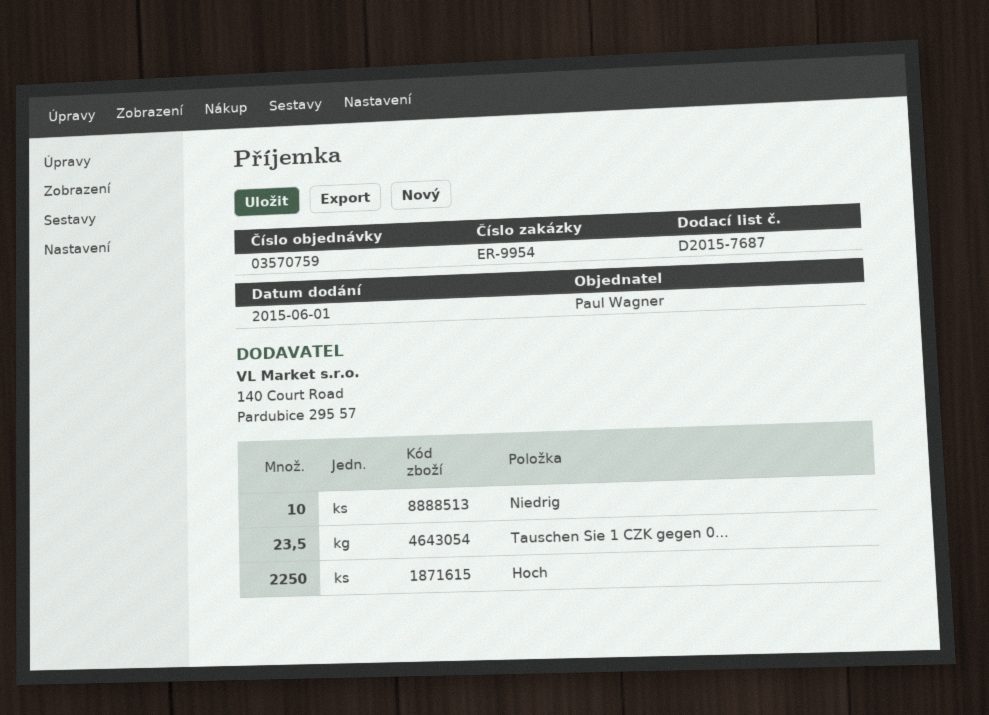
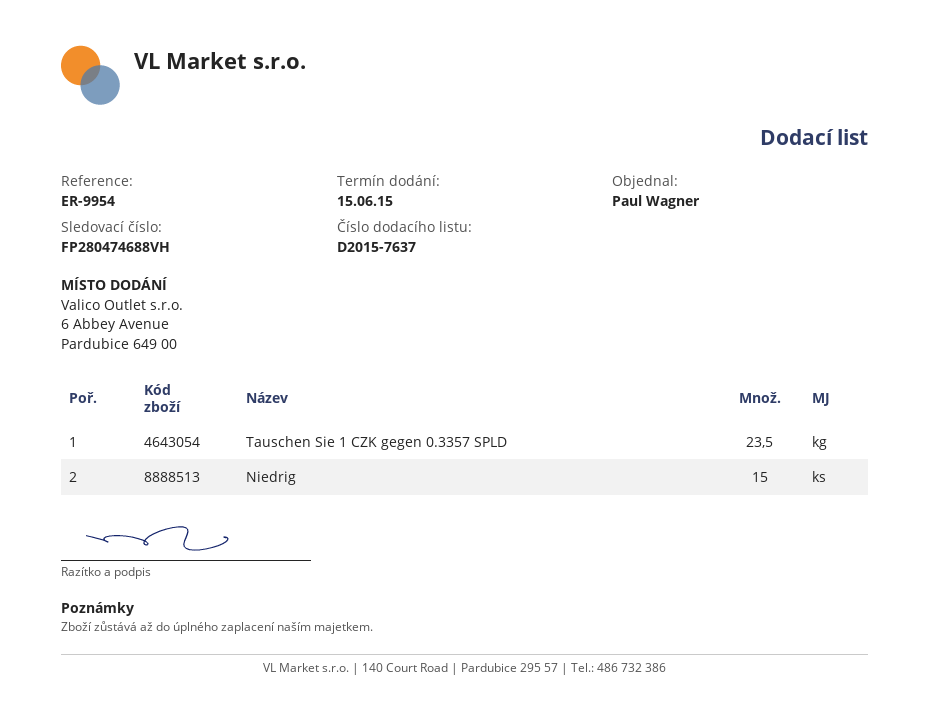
delivery note number: D2015-7687 -> D2015-7637
delivery date: 2015-06-01 -> 2015-06-15
Niedrig: 10 -> 15
Hoch: 2250 -> none

